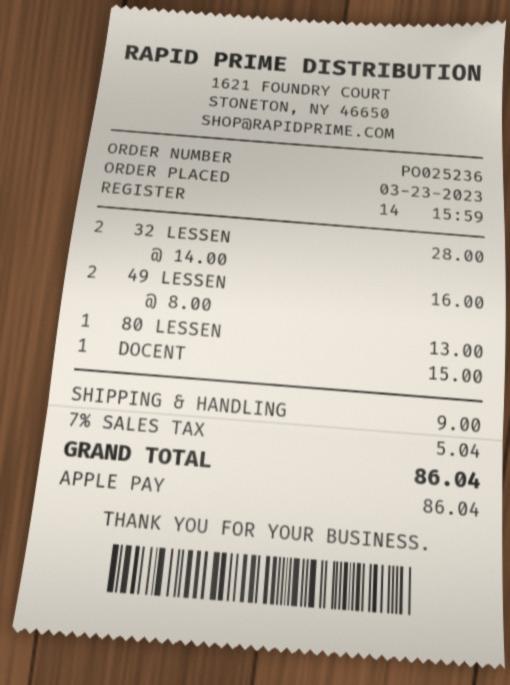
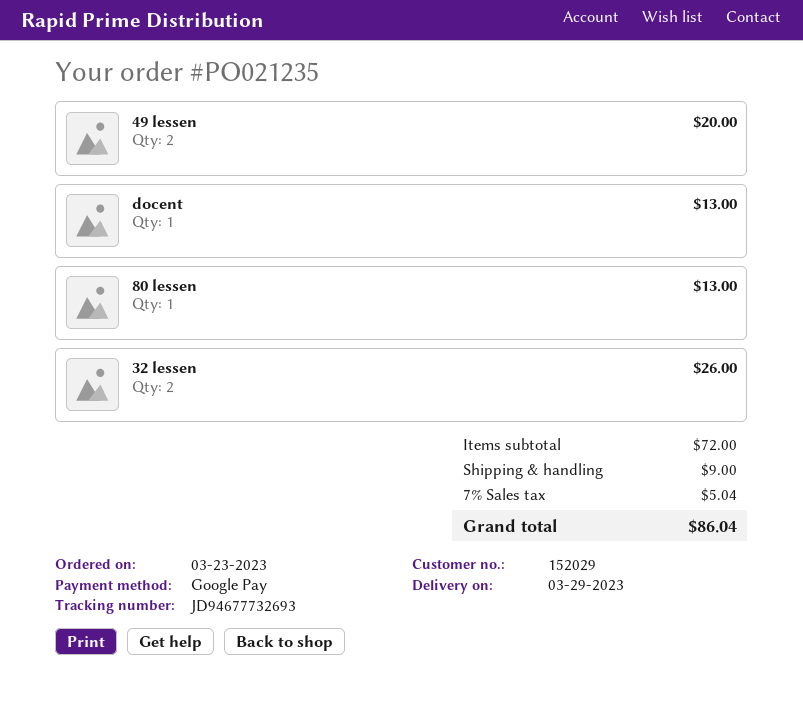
order number: PO025236 -> PO021235
payment method: Apple Pay -> Google Pay
32 LESSEN: 2 for 28.00 -> 2 for 26.00
49 LESSEN: 2 for 16.00 -> 2 for 20.00
DOCENT: 1 for 15.00 -> 1 for 13.00

